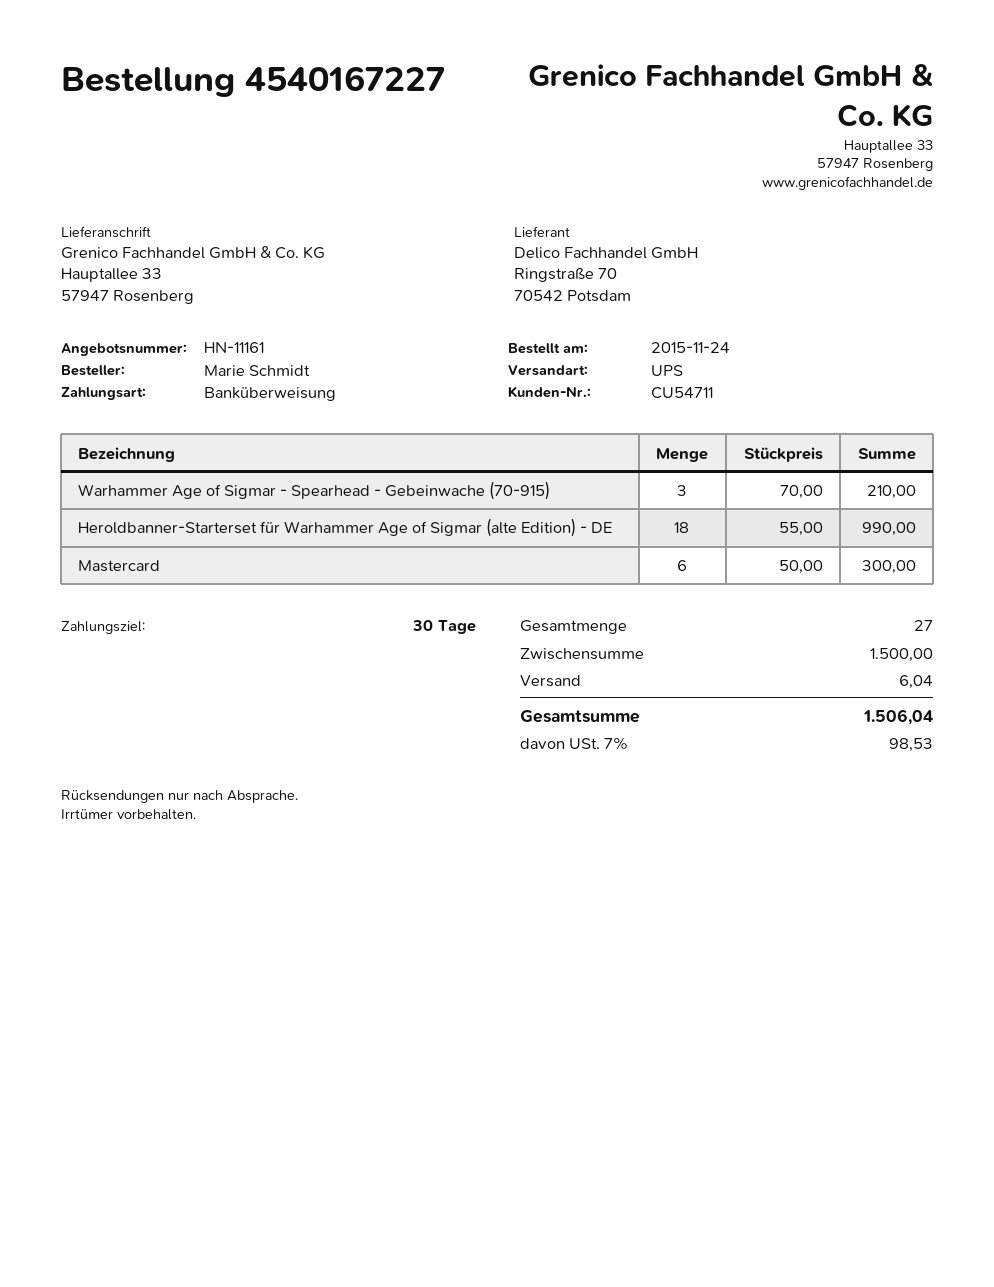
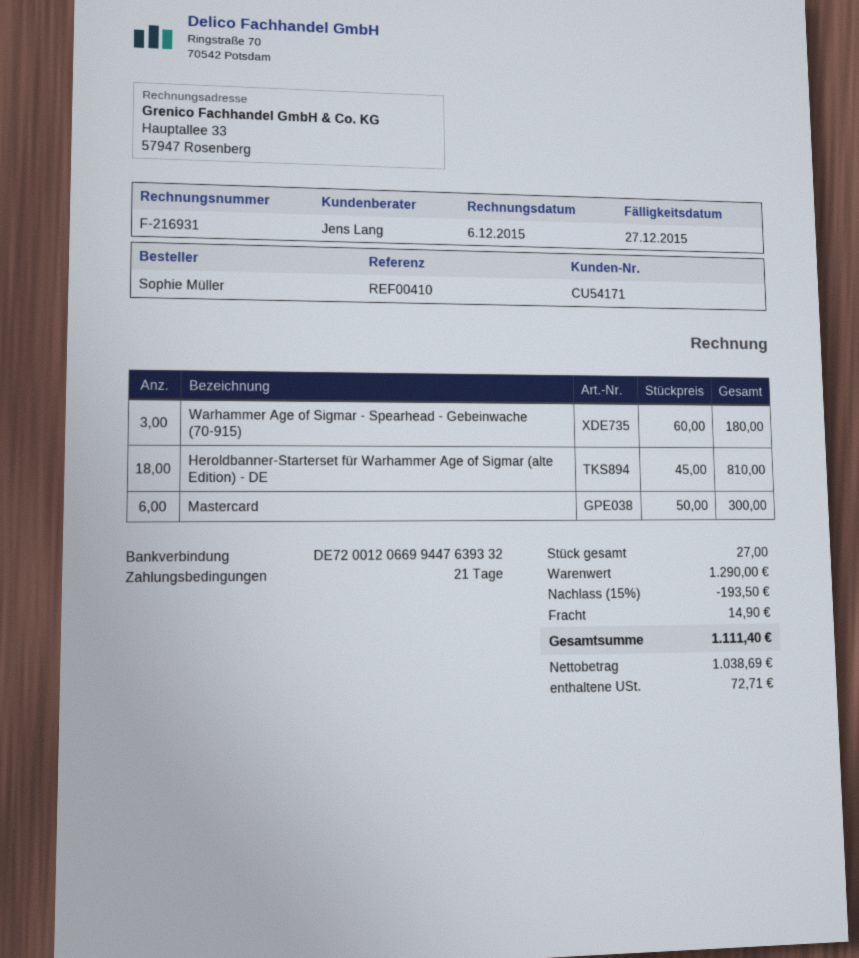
payment terms: 30 days -> 21 days
customer number: CU54711 -> CU54171
ordered by: Marie Schmidt -> Sophie Müller
Warhammer Age of Sigmar - Spearhead - Gebeinwache (70-915): 3 x 70.00 = 210.00 -> 3 x 60.00 = 180.00
Heroldbanner-Starterset für Warhammer Age of Sigmar (alte Edition) - DE: 18 x 55.00 = 990.00 -> 18 x 45.00 = 810.00
subtotal: 1500.00 -> 1290.00
discount: none -> 15% = 193.50
shipping: 6.04 -> 14.90
tax: 98.53 -> 72.71
total: 1506.04 -> 1111.40

